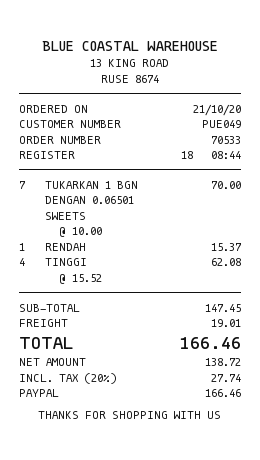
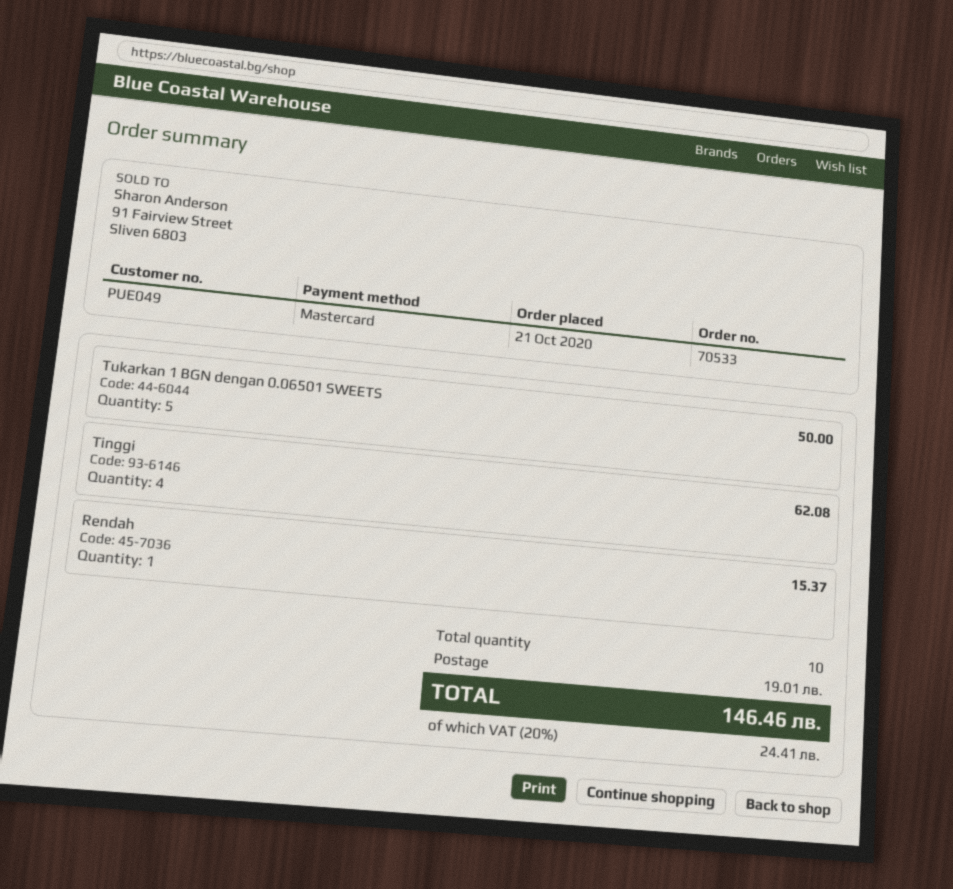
payment method: PayPal -> Mastercard
TUKARKAN 1 BGN DENGAN 0.06501 SWEETS: 7 for 70.00 -> 5 for 50.00
tax: 20% = 27.74 -> 20% = 24.41
total: 166.46 -> 146.46

